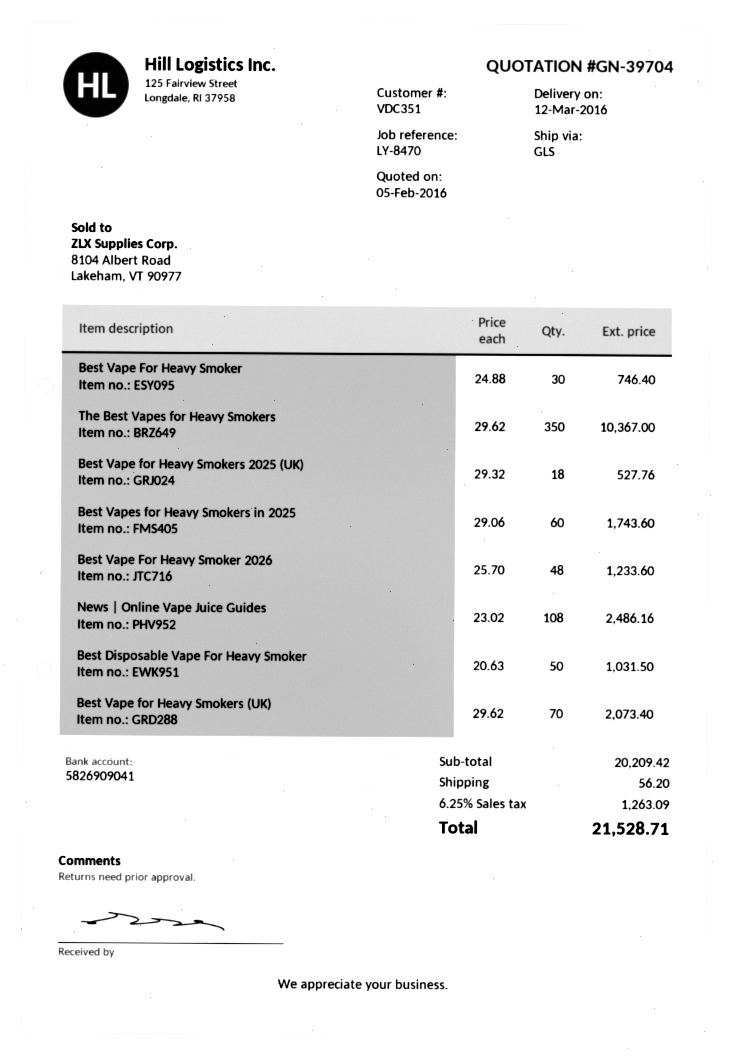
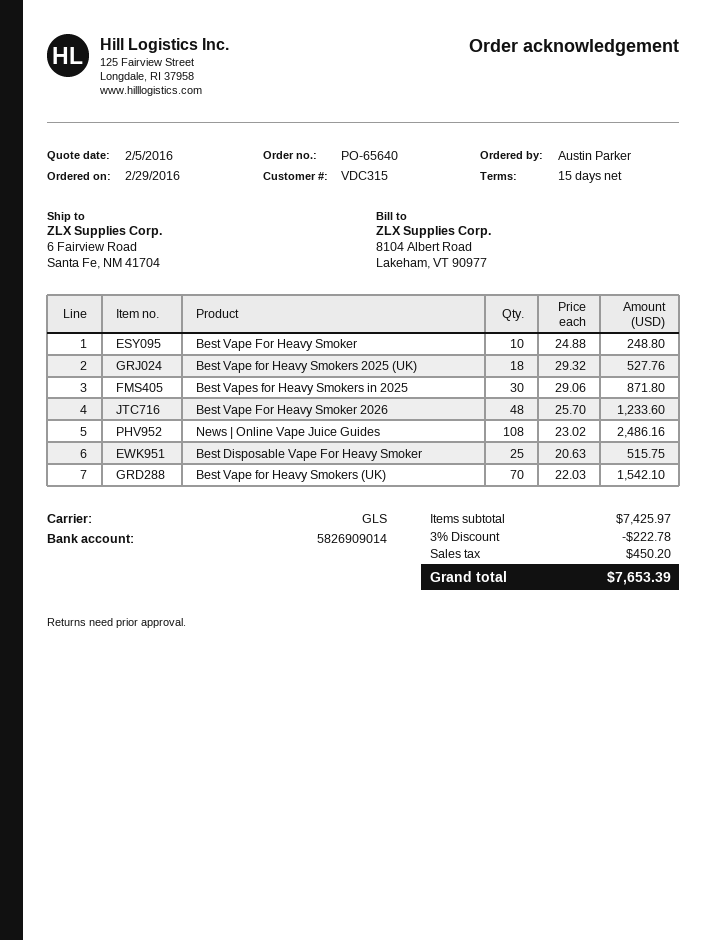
customer number: VDC351 -> VDC315
bank account: 5826909041 -> 5826909014
Best Vape For Heavy Smoker: 30 x 24.88 = 746.40 -> 10 x 24.88 = 248.80
The Best Vapes for Heavy Smokers: 350 x 29.62 = 10367.00 -> none
Best Vapes for Heavy Smokers in 2025: 60 x 29.06 = 1743.60 -> 30 x 29.06 = 871.80
Best Disposable Vape For Heavy Smoker: 50 x 20.63 = 1031.50 -> 25 x 20.63 = 515.75
Best Vape for Heavy Smokers (UK): 70 x 29.62 = 2073.40 -> 70 x 22.03 = 1542.10
subtotal: 20209.42 -> 7425.97
discount: none -> 3% = 222.78
shipping: 56.20 -> none
tax: 1263.09 -> 450.20
total: 21528.71 -> 7653.39

